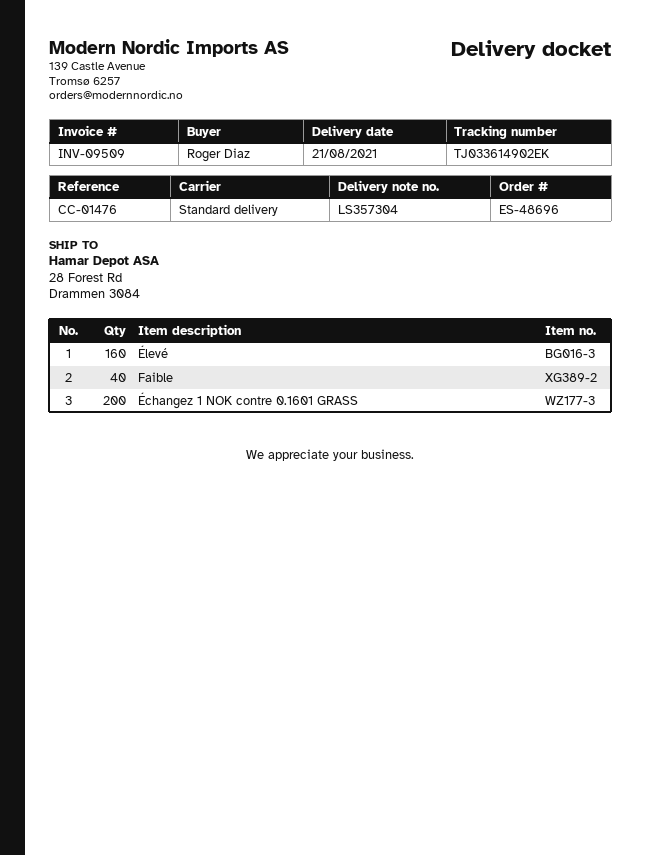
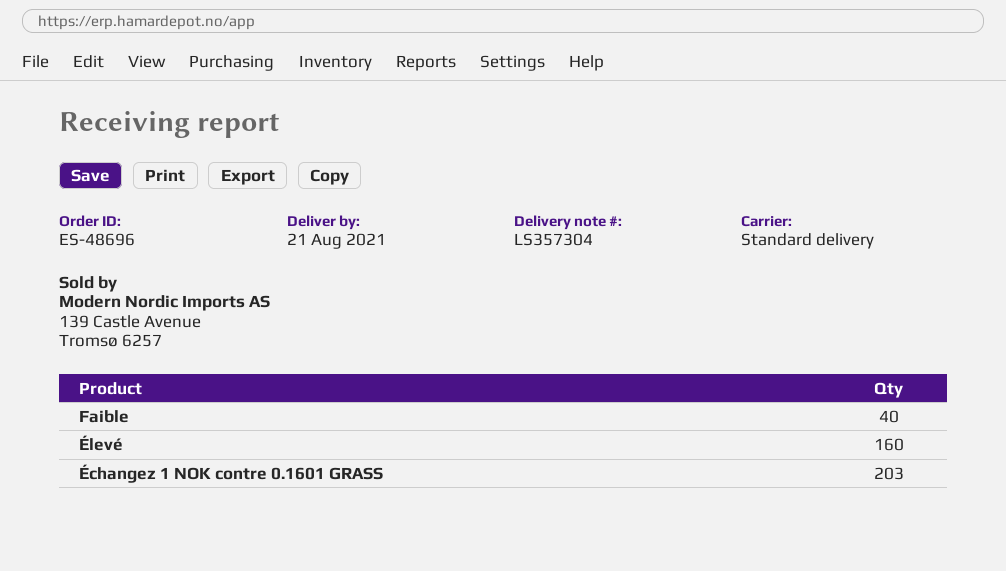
Échangez 1 NOK contre 0.1601 GRASS: 200 -> 203

